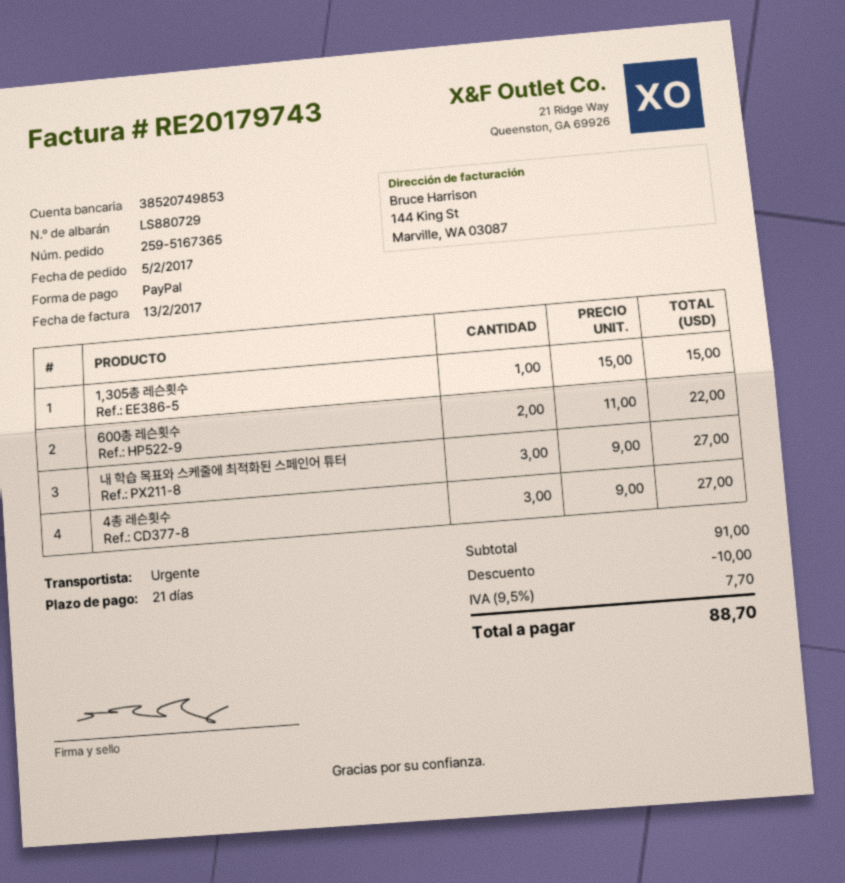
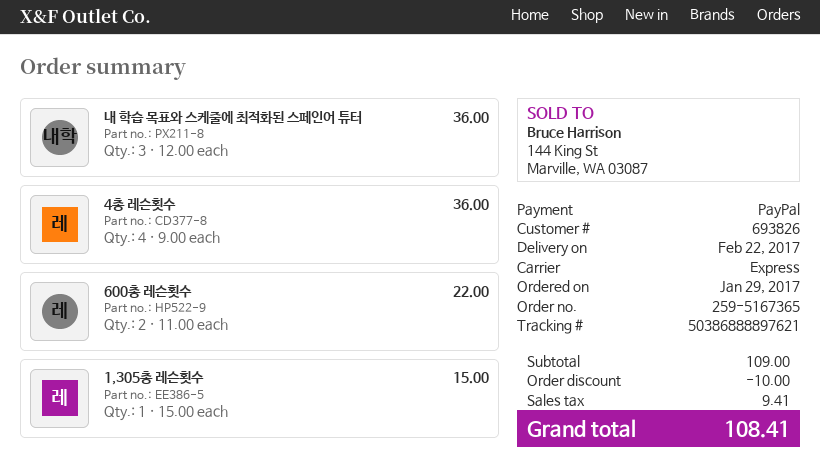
order date: 2017-02-05 -> 2017-01-29
내 학습 목표와 스케줄에 최적화된 스페인어 튜터: 3 x 9.00 = 27.00 -> 3 x 12.00 = 36.00
4총 레슨횟수: 3 x 9.00 = 27.00 -> 4 x 9.00 = 36.00
subtotal: 91.00 -> 109.00
tax: 7.70 -> 9.41
total: 88.70 -> 108.41

